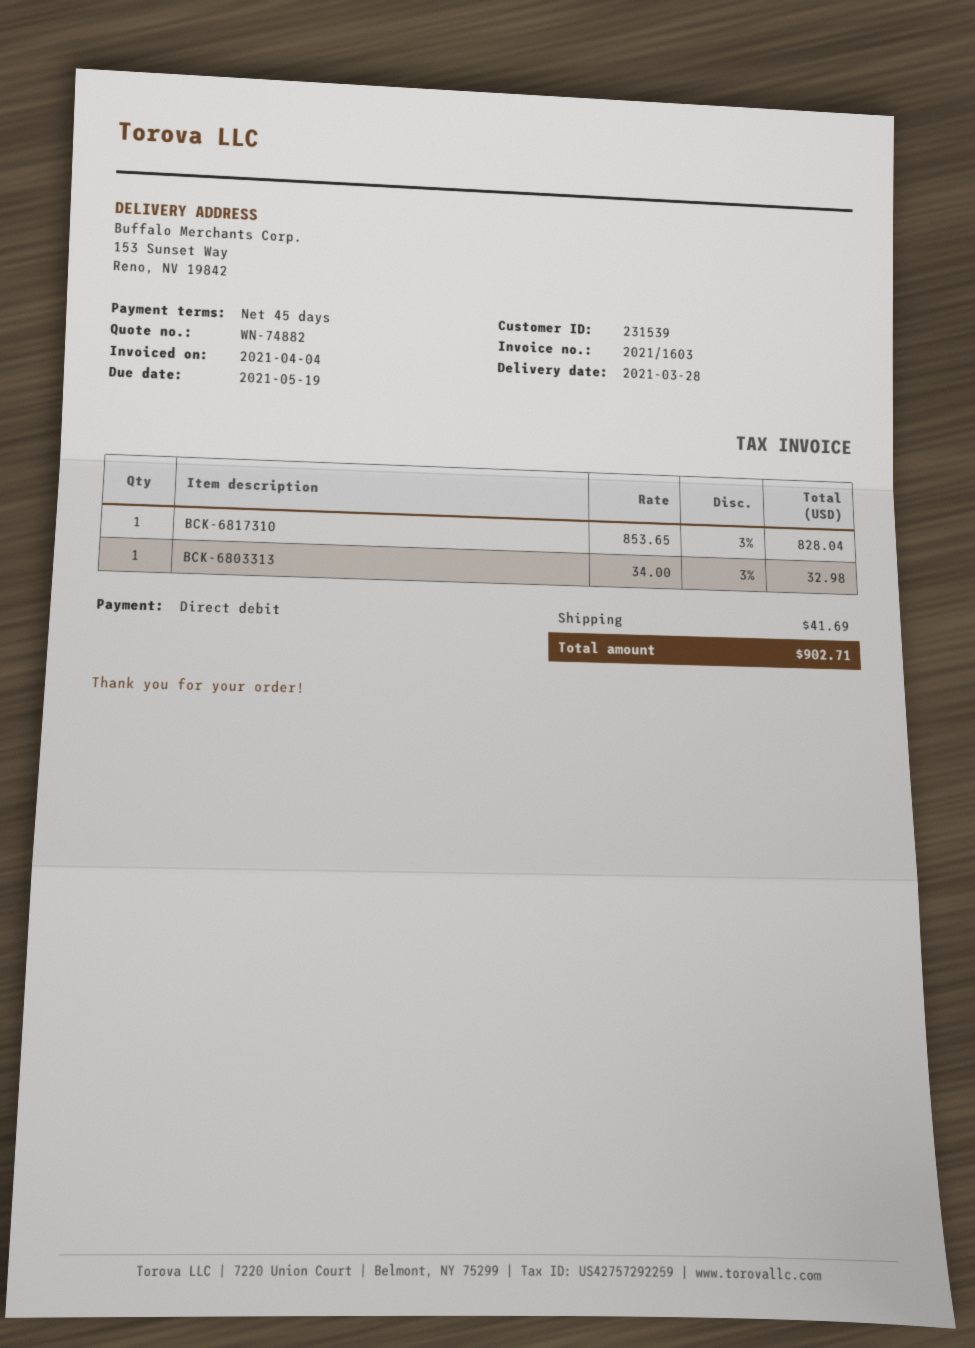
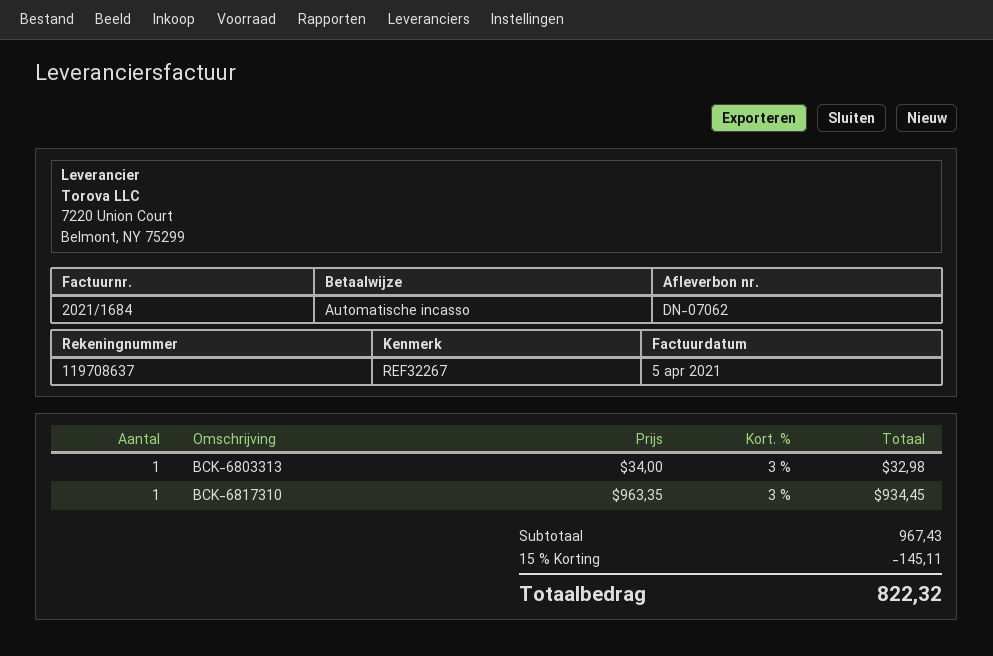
invoice number: 2021/1603 -> 2021/1684
invoice date: 2021-04-04 -> 2021-04-05
BCK-6817310: 1 x 853.65 - 3% = 828.04 -> 1 x 963.35 - 3% = 934.45
discount: none -> 15% = 145.11
shipping: 41.69 -> none
total: 902.71 -> 822.32

